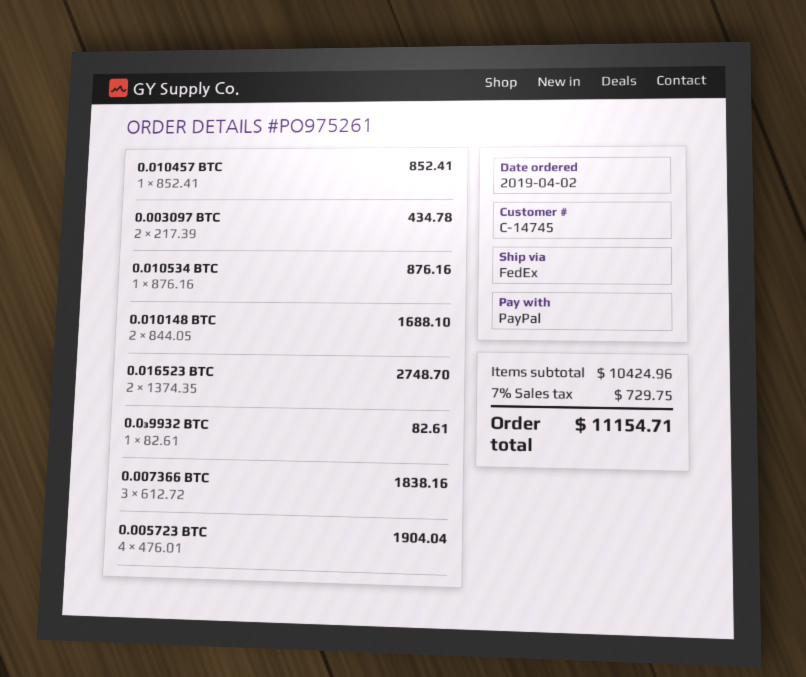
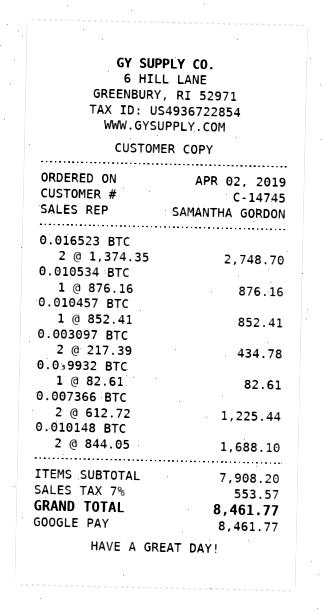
payment method: PayPal -> Google Pay
0.007366 BTC: 3 x 612.72 = 1838.16 -> 2 x 612.72 = 1225.44
0.005723 BTC: 4 x 476.01 = 1904.04 -> none
subtotal: 10424.96 -> 7908.20
tax: 7% = 729.75 -> 7% = 553.57
total: 11154.71 -> 8461.77

